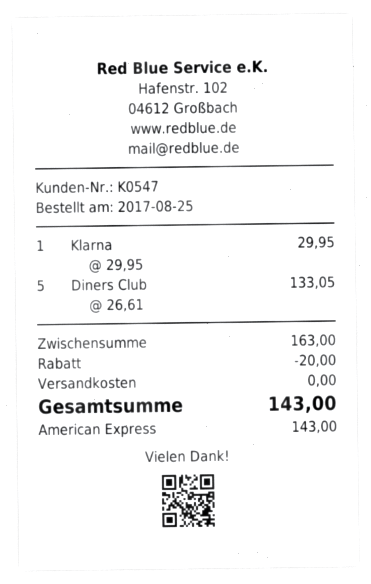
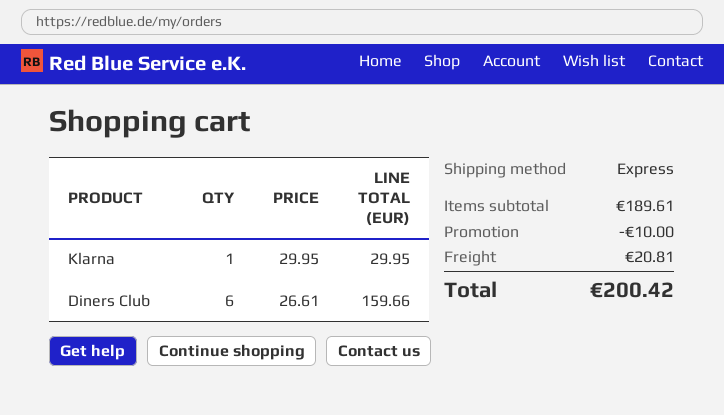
Diners Club: 5 x 26.61 = 133.05 -> 6 x 26.61 = 159.66
subtotal: 163.00 -> 189.61
discount: 20.00 -> 10.00
shipping: 0.00 -> 20.81
total: 143.00 -> 200.42

